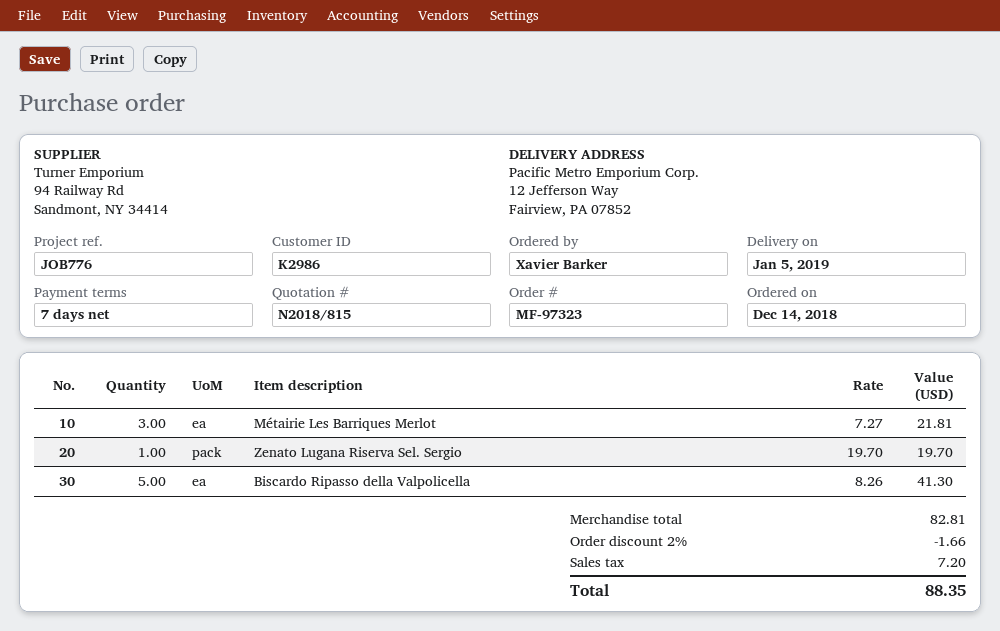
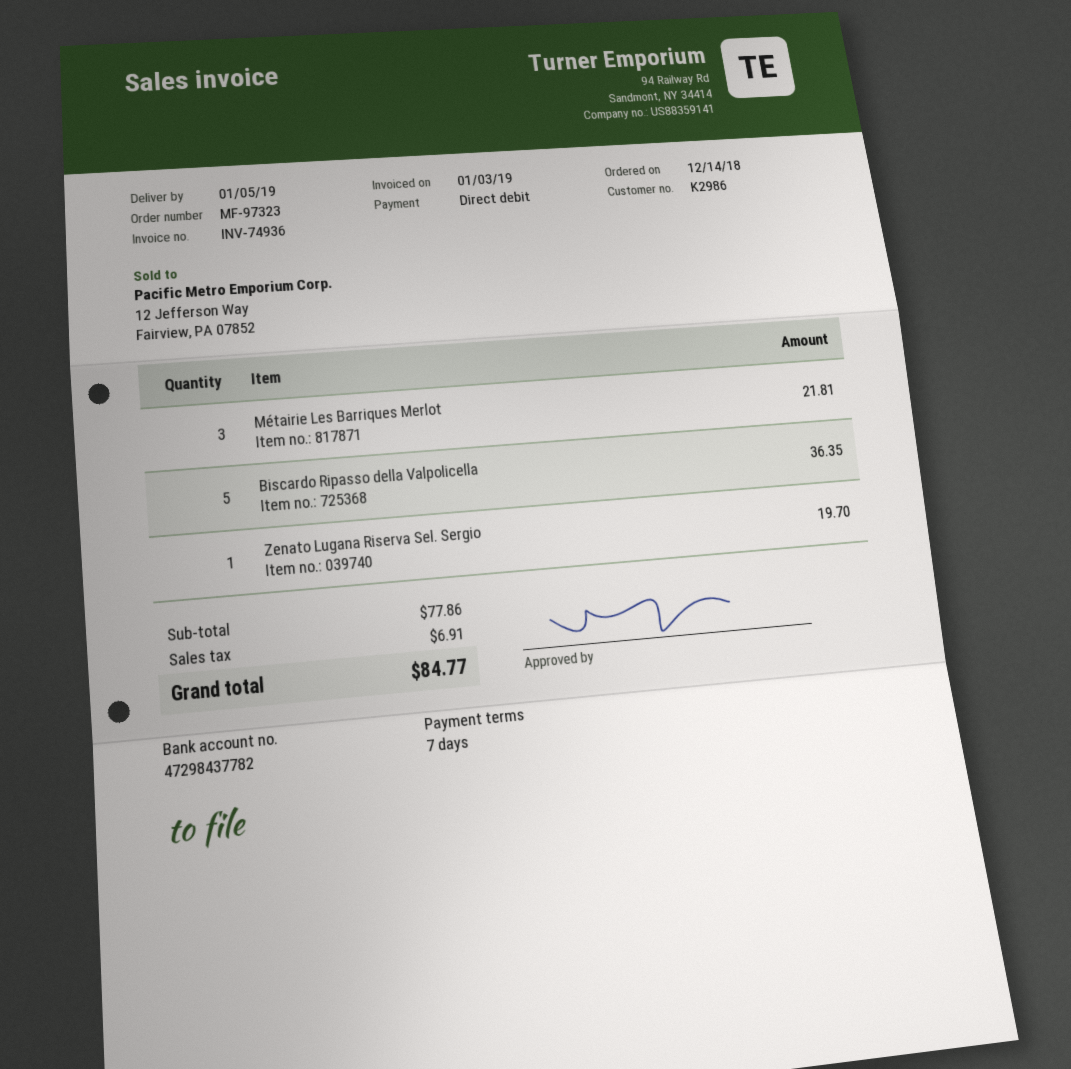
Biscardo Ripasso della Valpolicella: 5 for 41.30 -> 5 for 36.35
subtotal: 82.81 -> 77.86
discount: 2% = 1.66 -> none
tax: 7.20 -> 6.91
total: 88.35 -> 84.77

